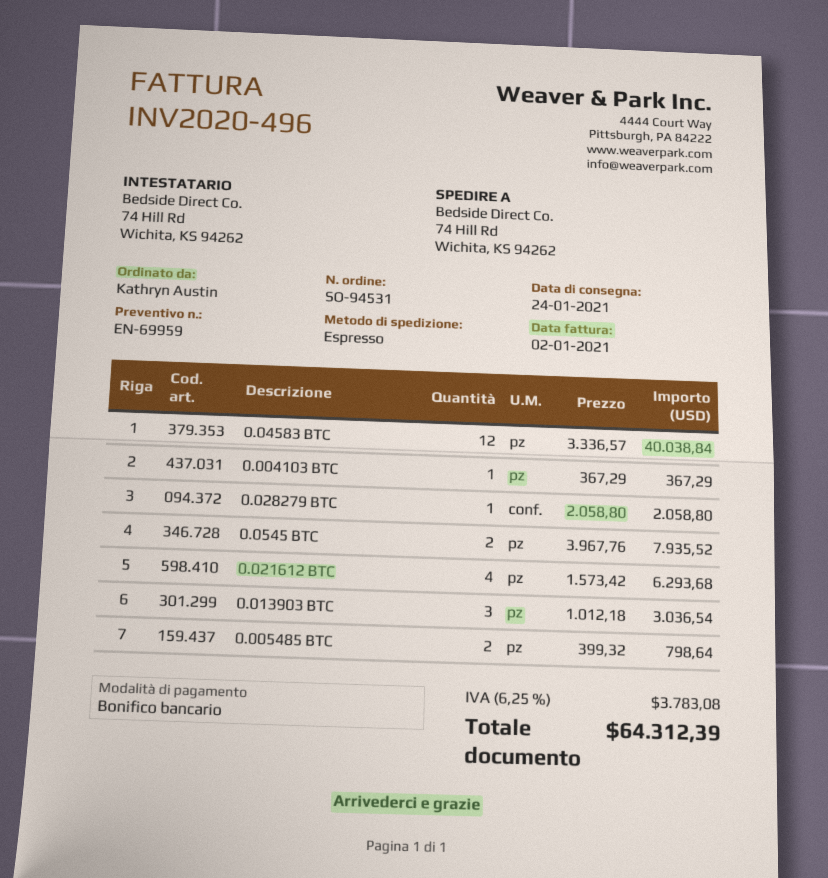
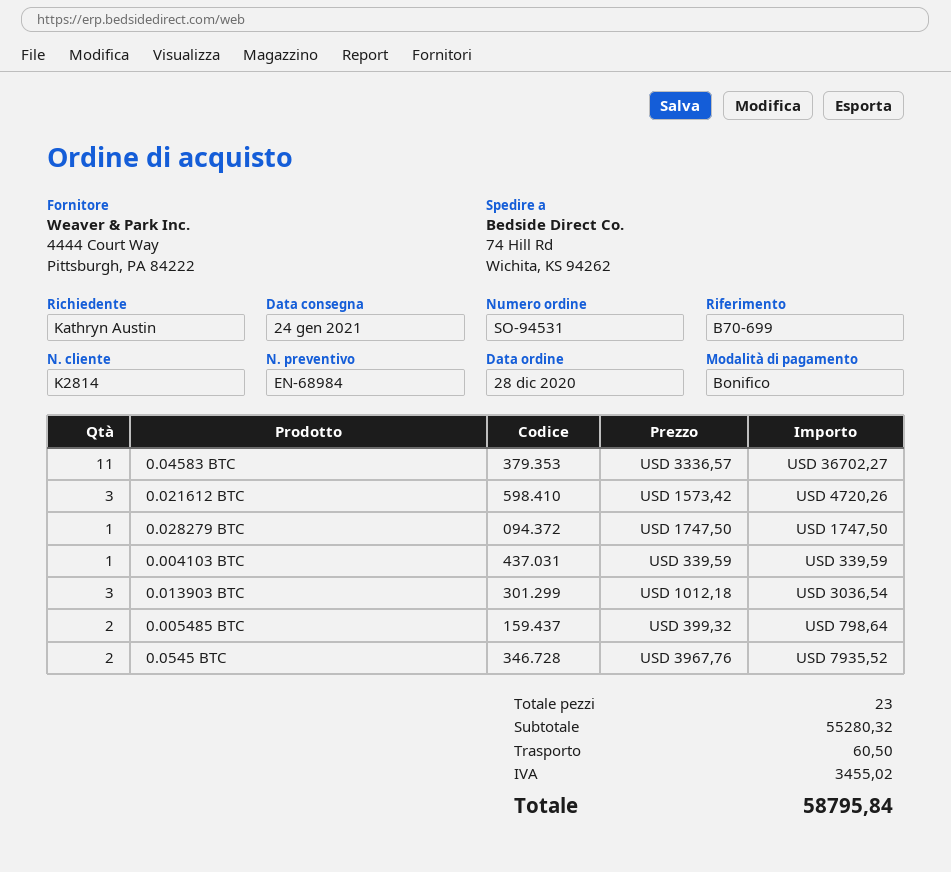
quote number: EN-69959 -> EN-68984
0.04583 BTC: 12 x 3336.57 = 40038.84 -> 11 x 3336.57 = 36702.27
0.004103 BTC: 1 x 367.29 = 367.29 -> 1 x 339.59 = 339.59
0.028279 BTC: 1 x 2058.80 = 2058.80 -> 1 x 1747.50 = 1747.50
0.021612 BTC: 4 x 1573.42 = 6293.68 -> 3 x 1573.42 = 4720.26
shipping: none -> 60.50
tax: 3783.08 -> 3455.02
total: 64312.39 -> 58795.84

